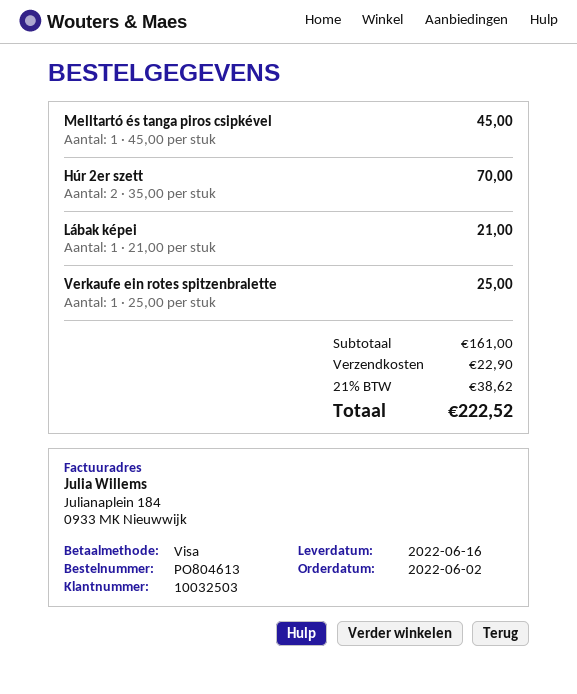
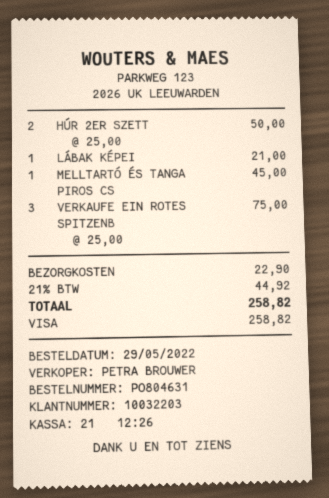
order number: PO804613 -> PO804631
order date: 2022-06-02 -> 2022-05-29
customer number: 10032503 -> 10032203
Húr 2er szett: 2 x 35.00 = 70.00 -> 2 x 25.00 = 50.00
Verkaufe ein rotes spitzenbralette: 1 x 25.00 = 25.00 -> 3 x 25.00 = 75.00
tax: 21% = 38.62 -> 21% = 44.92
total: 222.52 -> 258.82

